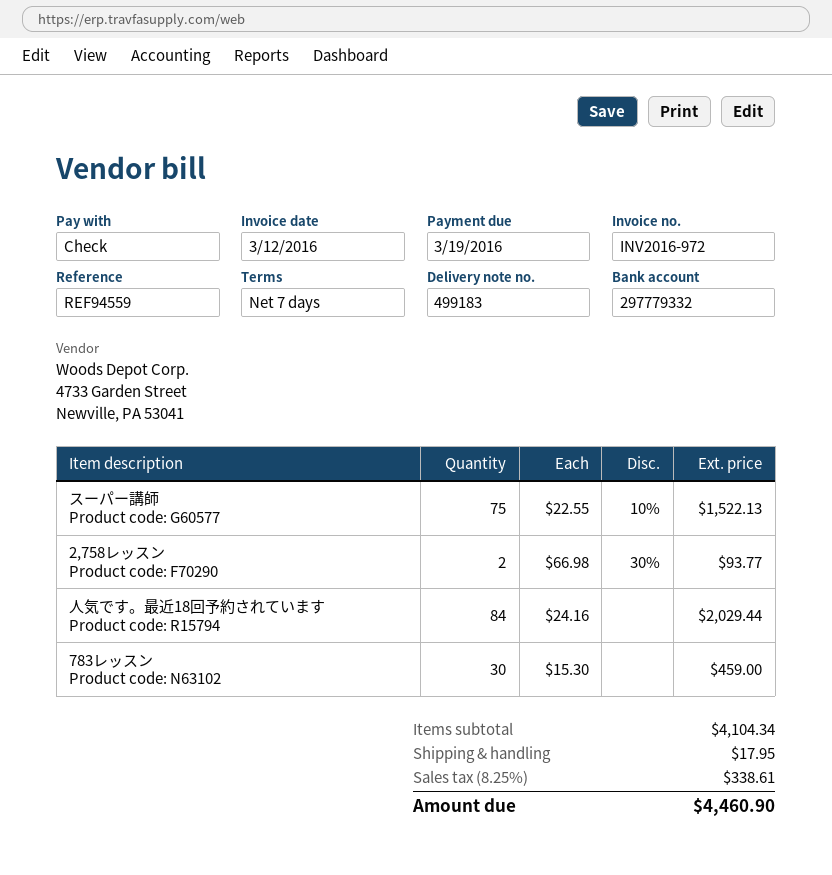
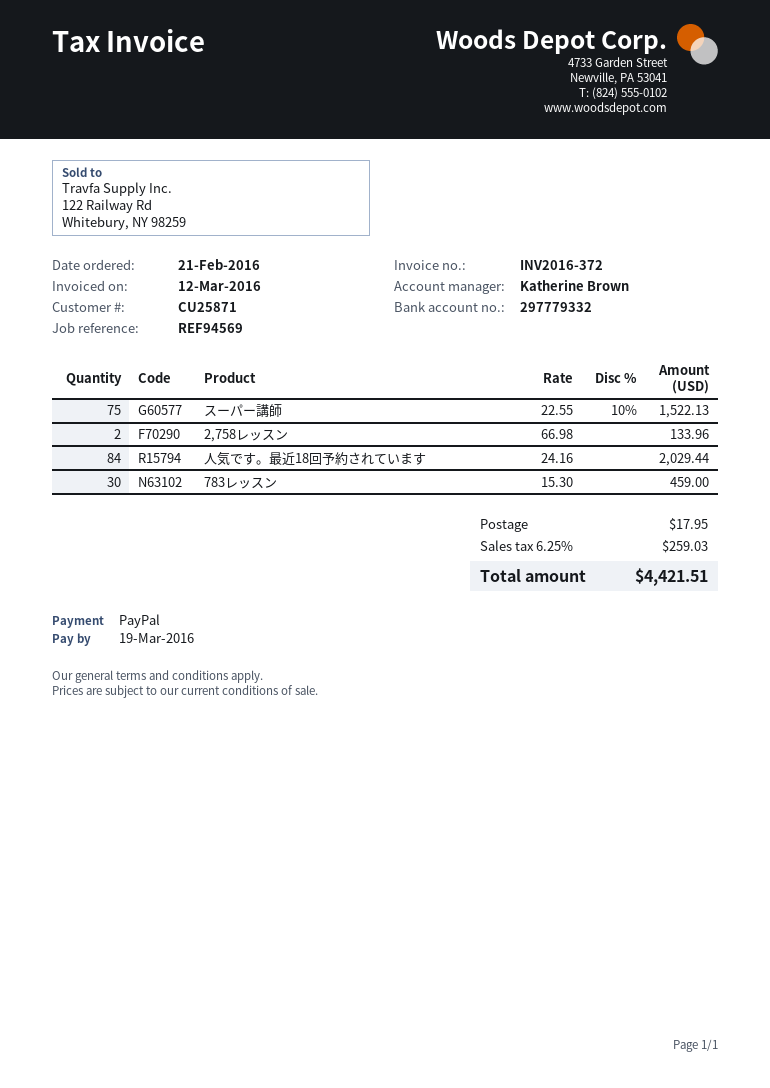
invoice number: INV2016-972 -> INV2016-372
reference: REF94559 -> REF94569
payment method: cheque -> PayPal
2,758レッスン: 2 x 66.98 - 30% = 93.77 -> 2 x 66.98 = 133.96
tax: 8.25% = 338.61 -> 6.25% = 259.03
total: 4460.90 -> 4421.51

